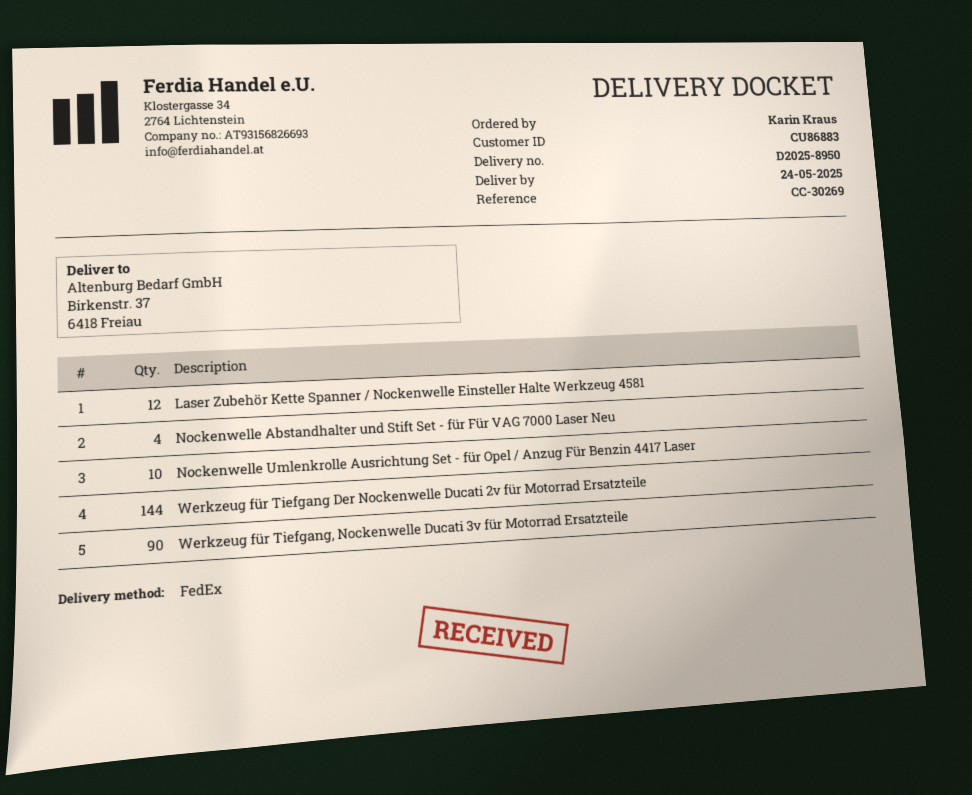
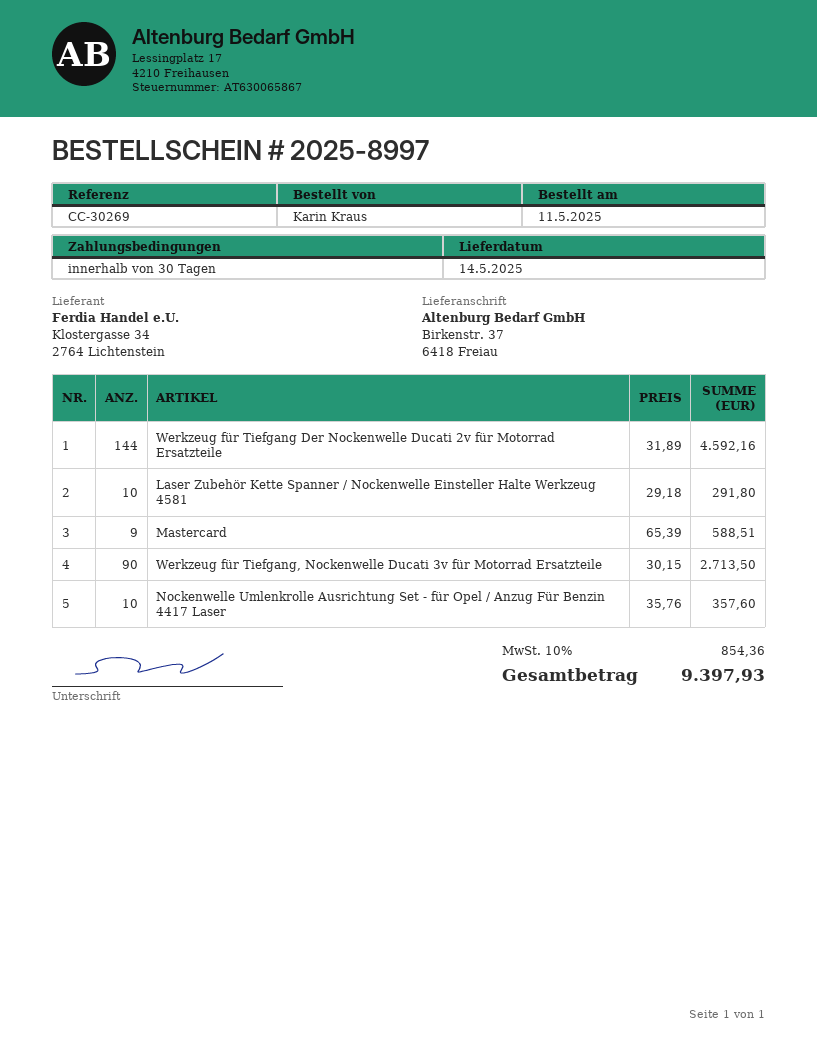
delivery date: 2025-05-24 -> 2025-05-14
Laser Zubehör Kette Spanner / Nockenwelle Einsteller Halte Werkzeug 4581: 12 -> 10
Nockenwelle Abstandhalter und Stift Set - für Für VAG 7000 Laser Neu: 4 -> none
Mastercard: none -> 9

